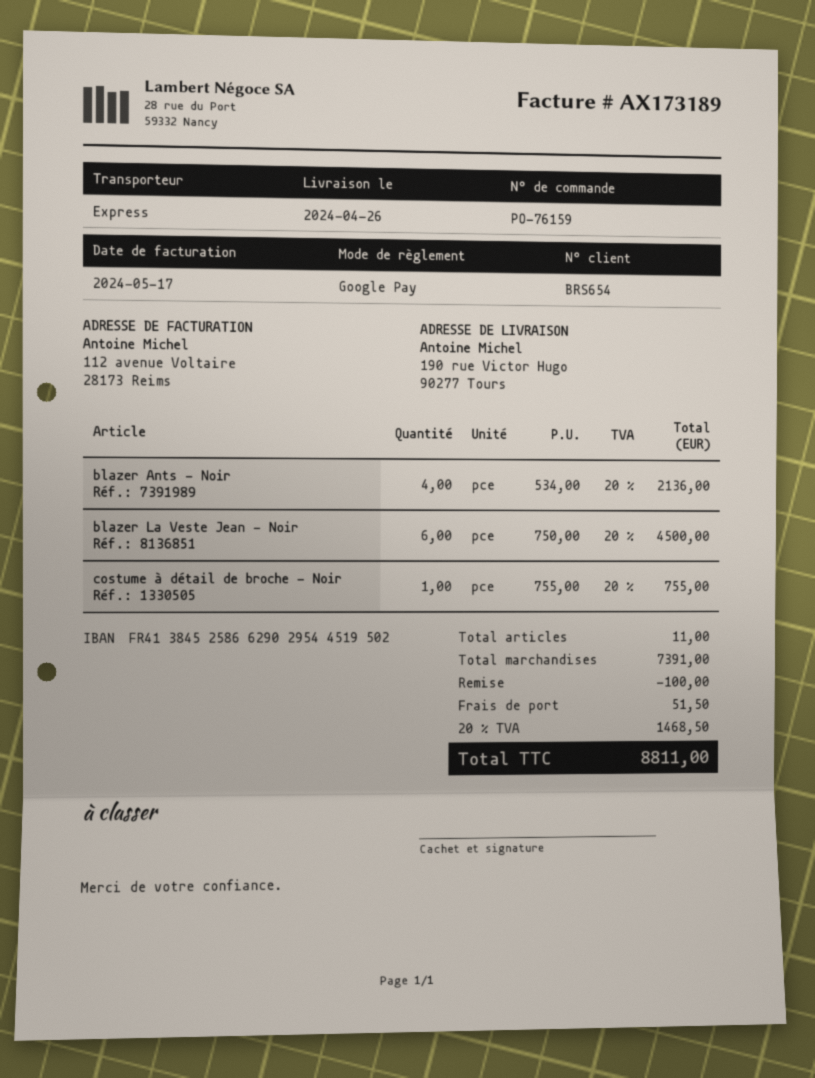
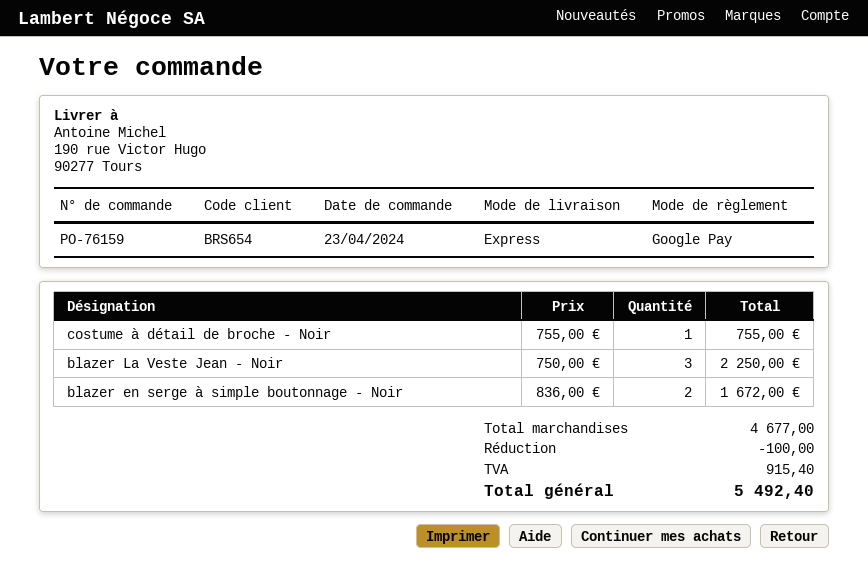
blazer Ants - Noir: 4 x 534.00 = 2136.00 -> none
blazer La Veste Jean - Noir: 6 x 750.00 = 4500.00 -> 3 x 750.00 = 2250.00
blazer en serge à simple boutonnage - Noir: none -> 2 x 836.00 = 1672.00
subtotal: 7391.00 -> 4677.00
shipping: 51.50 -> none
tax: 1468.50 -> 915.40
total: 8811.00 -> 5492.40

